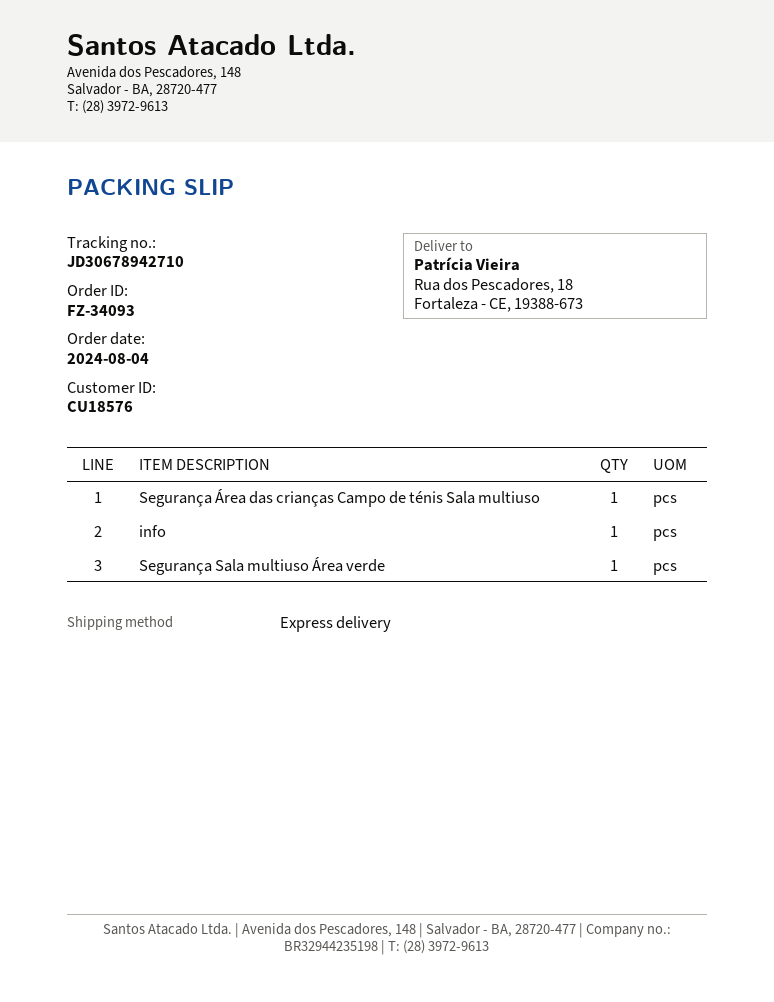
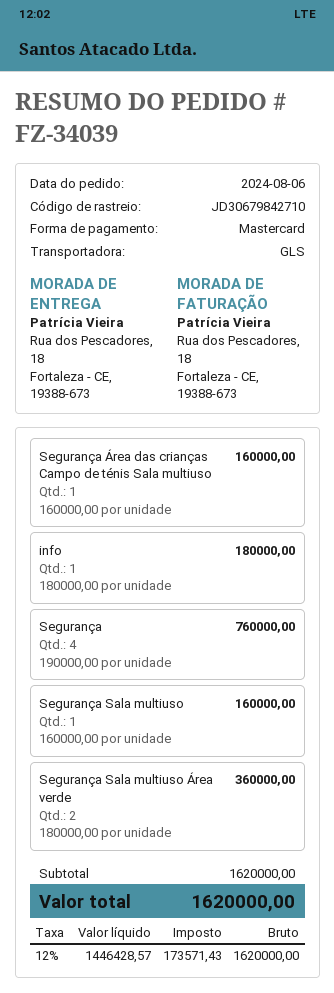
order number: FZ-34093 -> FZ-34039
order date: 2024-08-04 -> 2024-08-06
shipping method: express -> GLS
tracking number: JD30678942710 -> JD30679842710
Segurança Sala multiuso Área verde: 1 -> 2
Segurança: none -> 4
Segurança Sala multiuso: none -> 1

